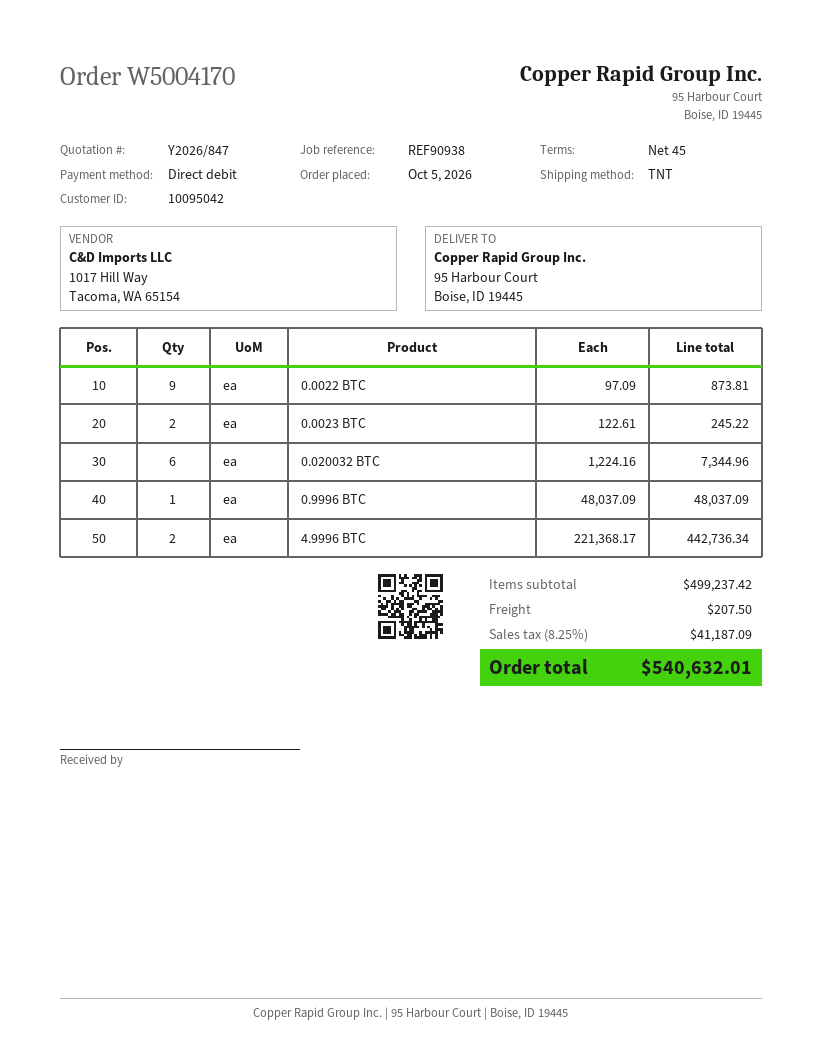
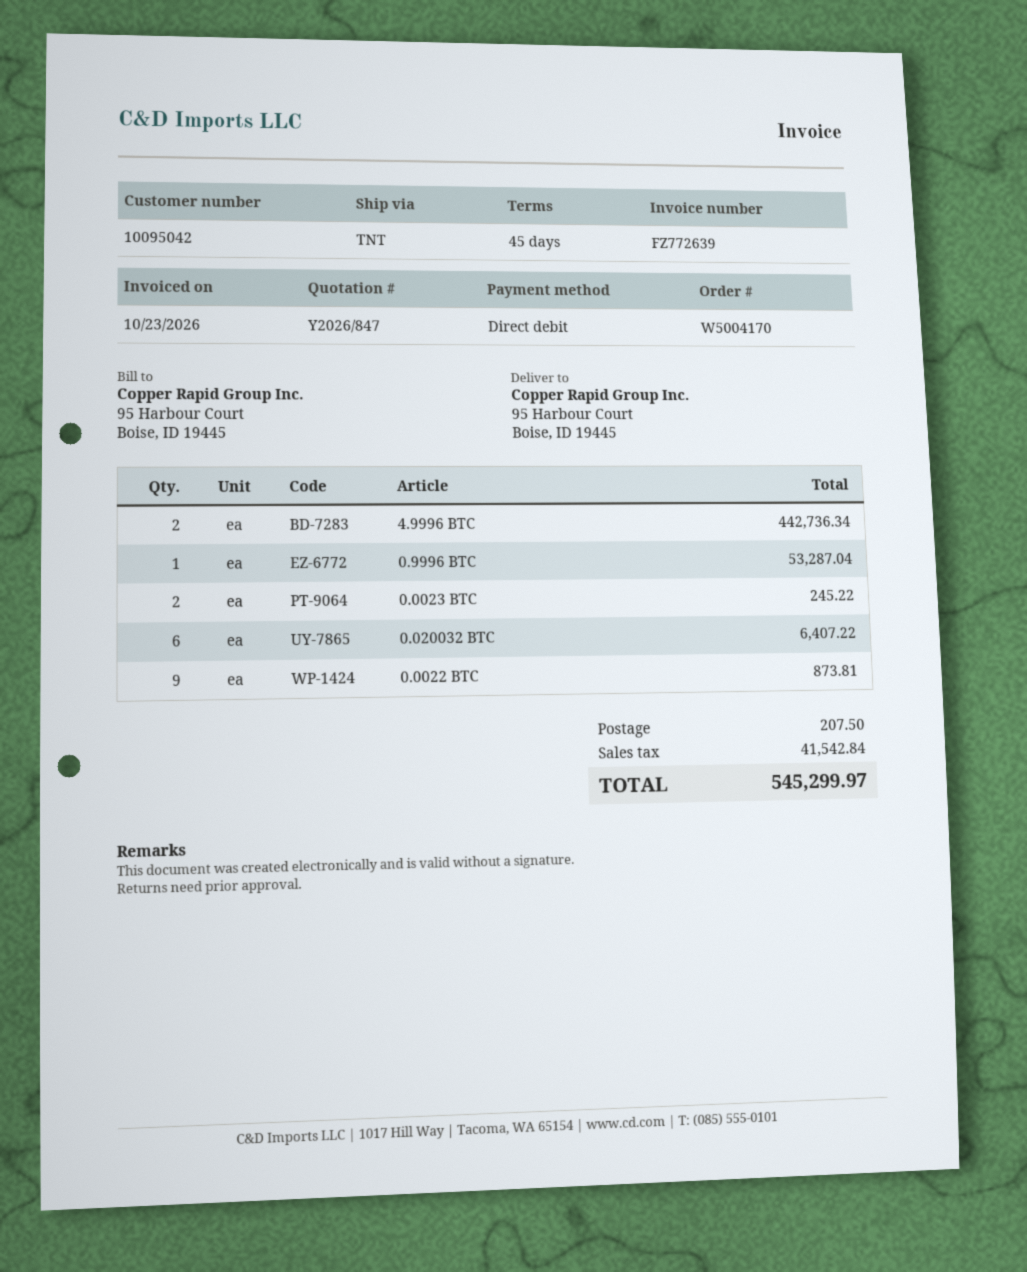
0.020032 BTC: 6 for 7344.96 -> 6 for 6407.22
0.9996 BTC: 1 for 48037.09 -> 1 for 53287.04
tax: 41187.09 -> 41542.84
total: 540632.01 -> 545299.97

